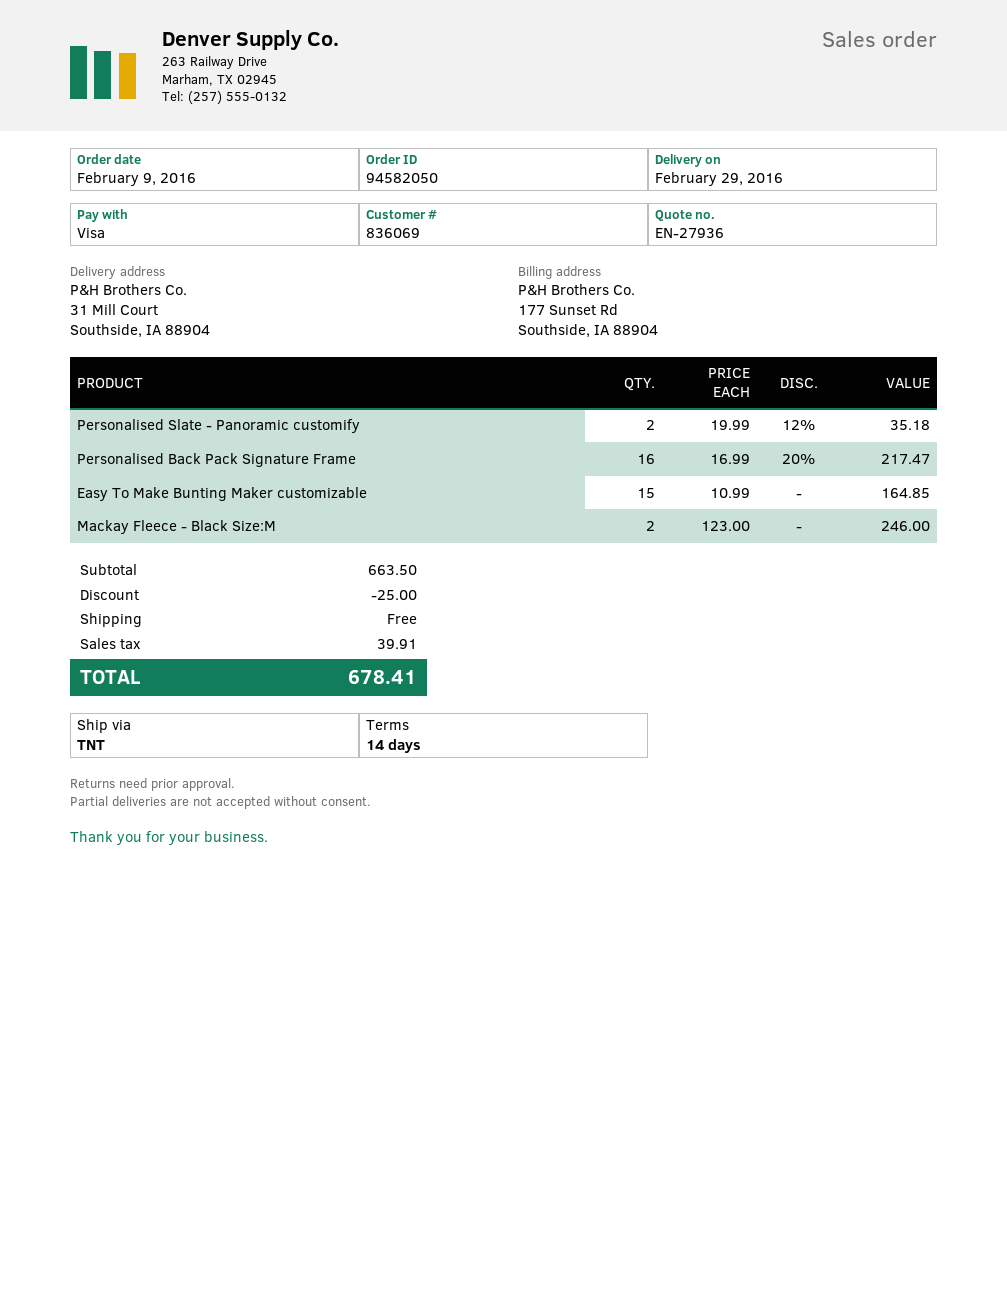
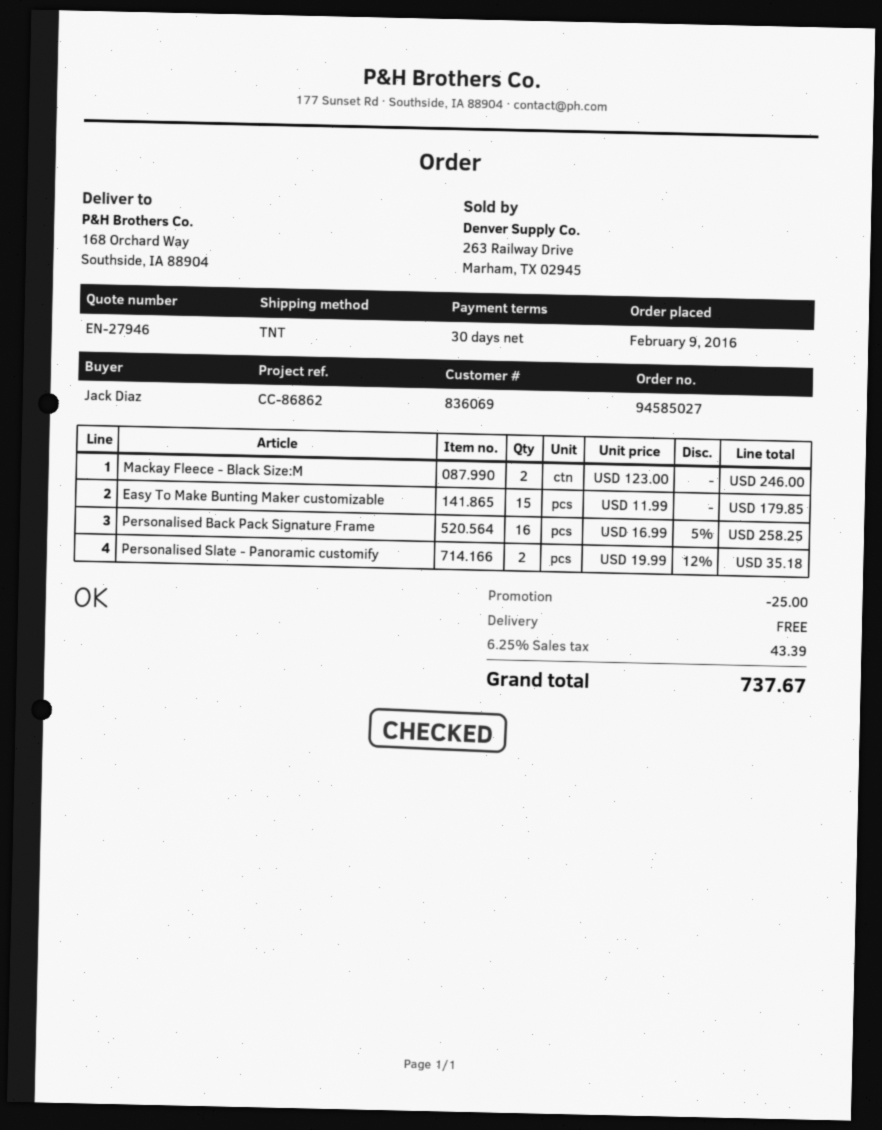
quote number: EN-27936 -> EN-27946
order number: 94582050 -> 94585027
payment terms: 14 days -> 30 days
ship to: 31 Mill Court, Southside, IA 88904 -> 168 Orchard Way, Southside, IA 88904
Personalised Back Pack Signature Frame: 16 x 16.99 - 20% = 217.47 -> 16 x 16.99 - 5% = 258.25
Easy To Make Bunting Maker customizable: 15 x 10.99 = 164.85 -> 15 x 11.99 = 179.85
tax: 39.91 -> 43.39
total: 678.41 -> 737.67

